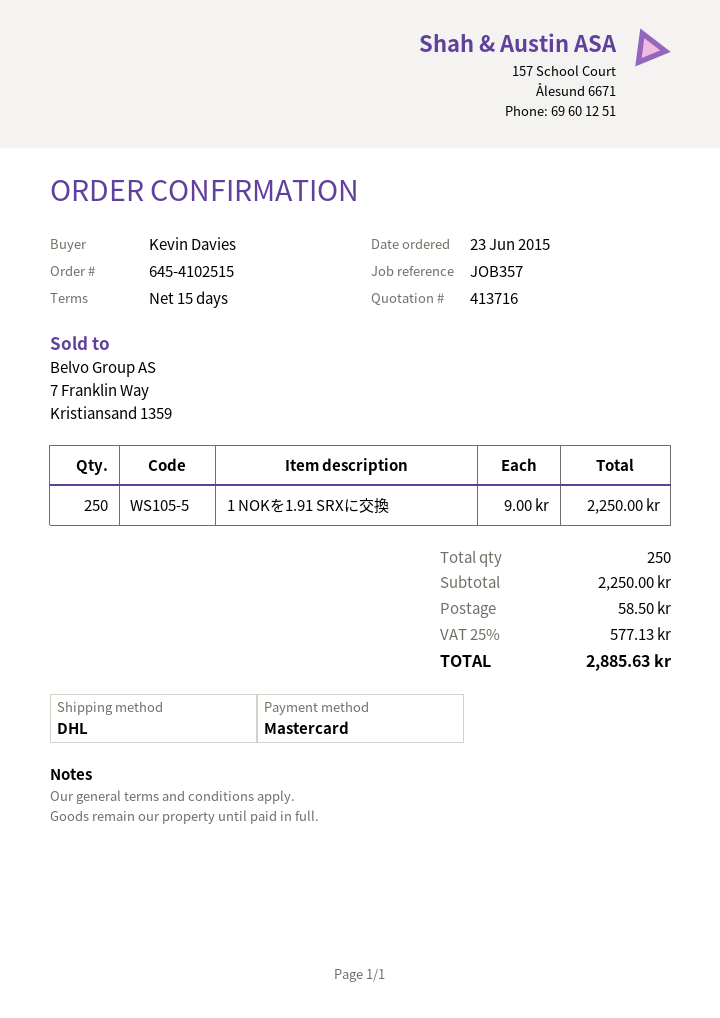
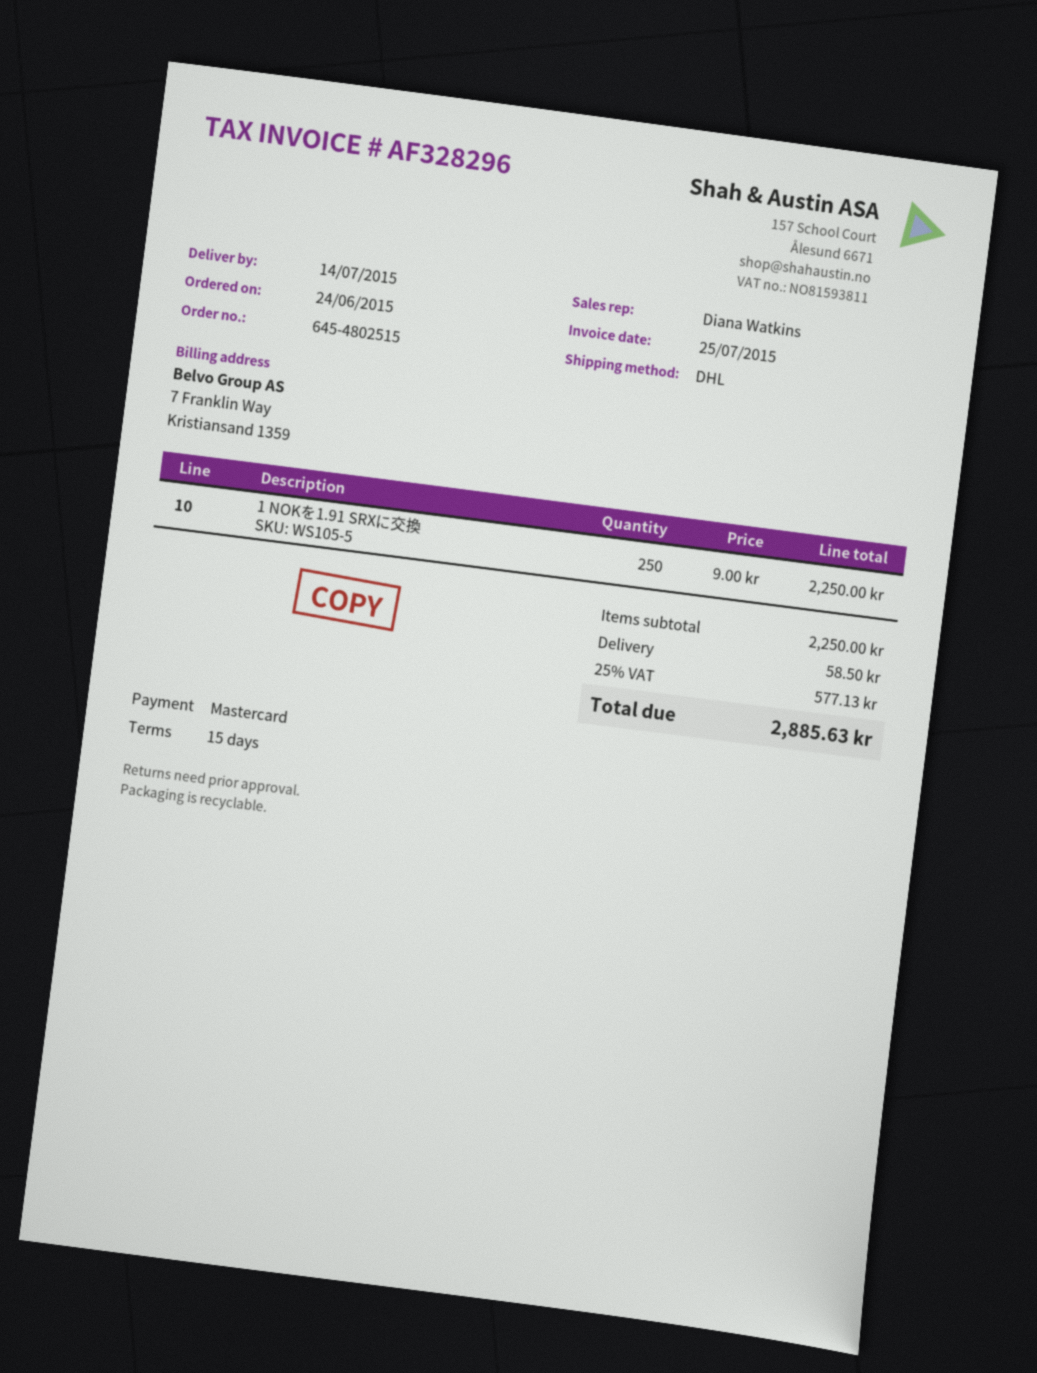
order number: 645-4102515 -> 645-4802515
order date: 2015-06-23 -> 2015-06-24

